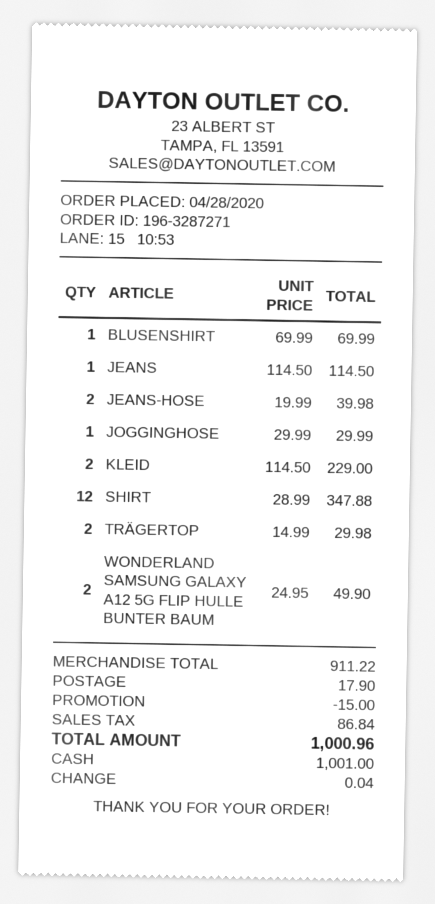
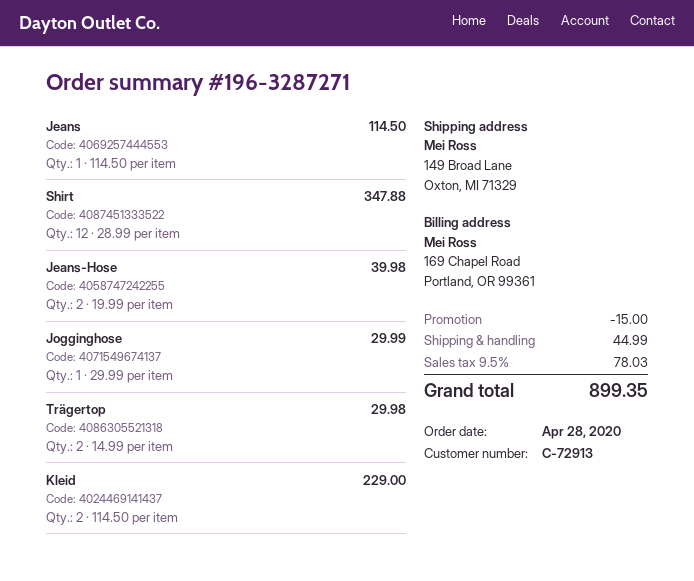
BLUSENSHIRT: 1 x 69.99 = 69.99 -> none
WONDERLAND SAMSUNG GALAXY A12 5G FLIP HULLE BUNTER BAUM: 2 x 24.95 = 49.90 -> none
shipping: 17.90 -> 44.99
tax: 86.84 -> 78.03
total: 1000.96 -> 899.35

